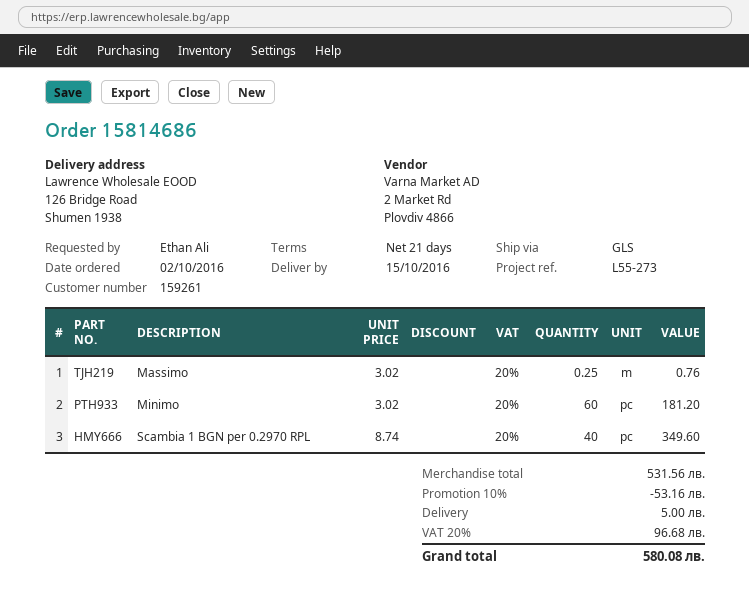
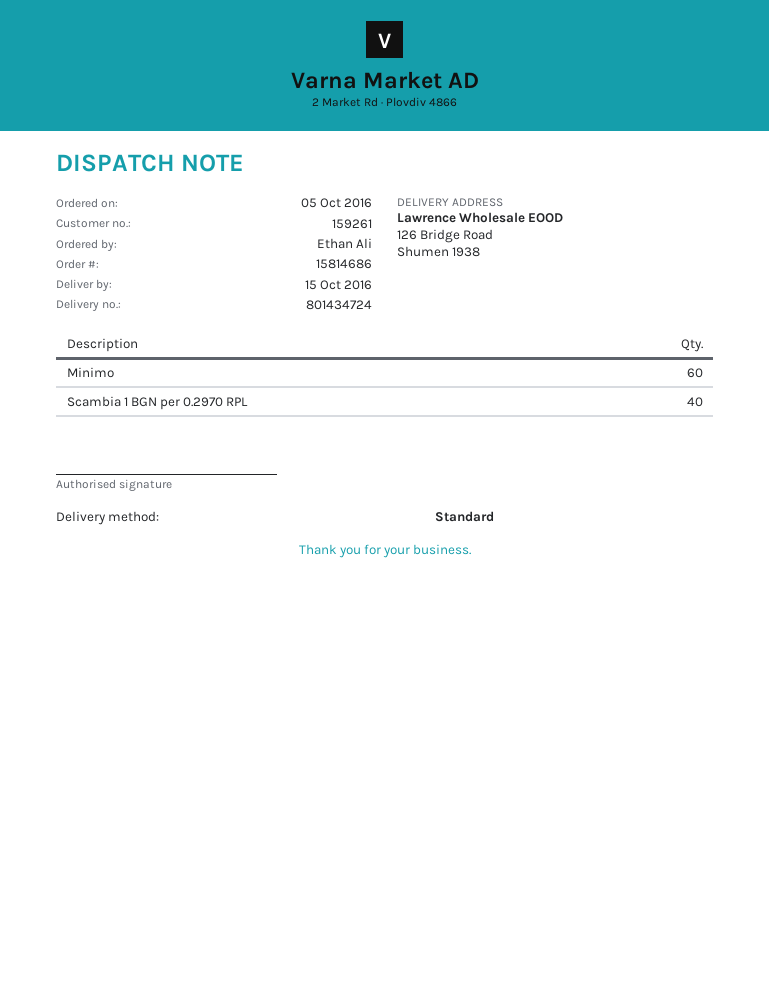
order date: 2016-10-02 -> 2016-10-05
shipping method: GLS -> standard
Massimo: 0.25 -> none

